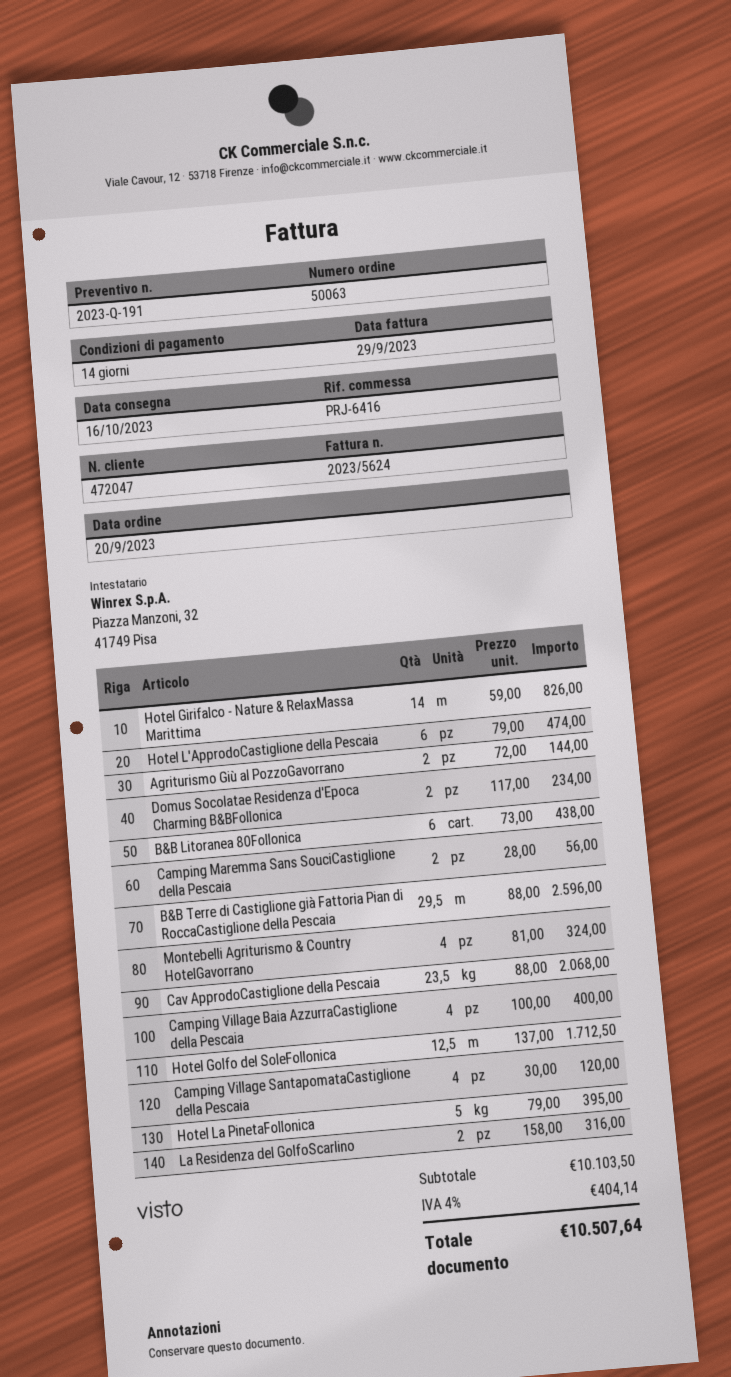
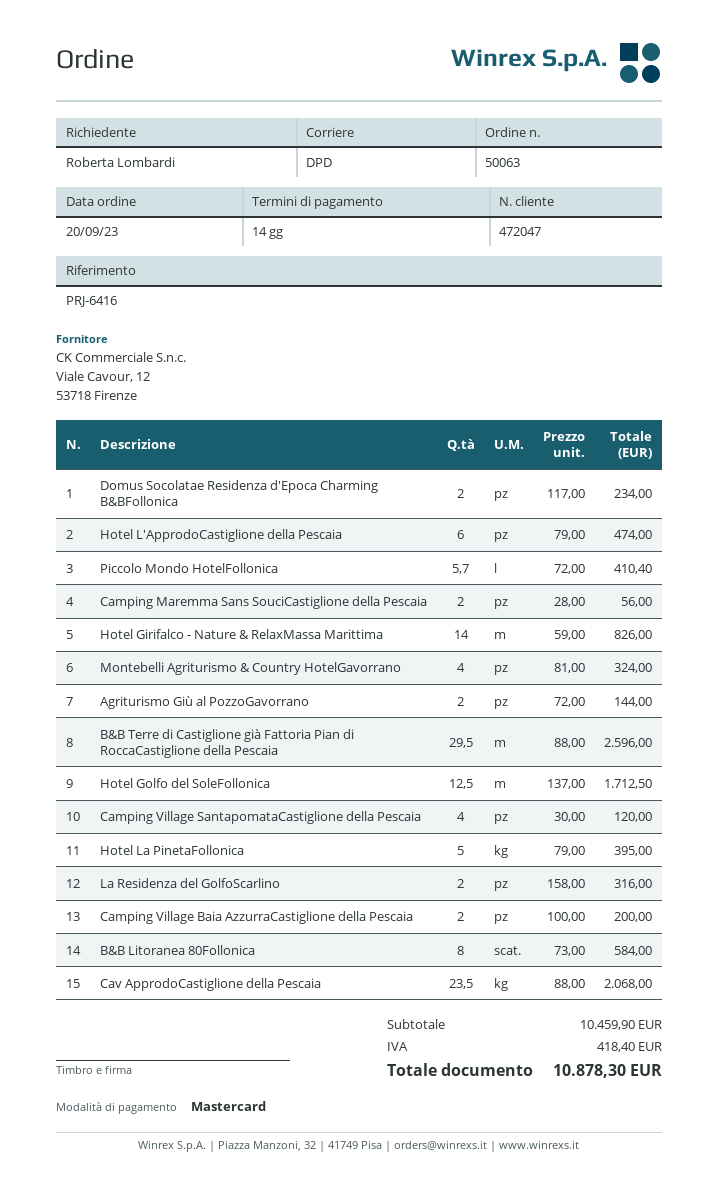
B&B Litoranea 80Follonica: 6 x 73.00 = 438.00 -> 8 x 73.00 = 584.00
Camping Village Baia AzzurraCastiglione della Pescaia: 4 x 100.00 = 400.00 -> 2 x 100.00 = 200.00
Piccolo Mondo HotelFollonica: none -> 5.7 x 72.00 = 410.40
subtotal: 10103.50 -> 10459.90
tax: 404.14 -> 418.40
total: 10507.64 -> 10878.30

